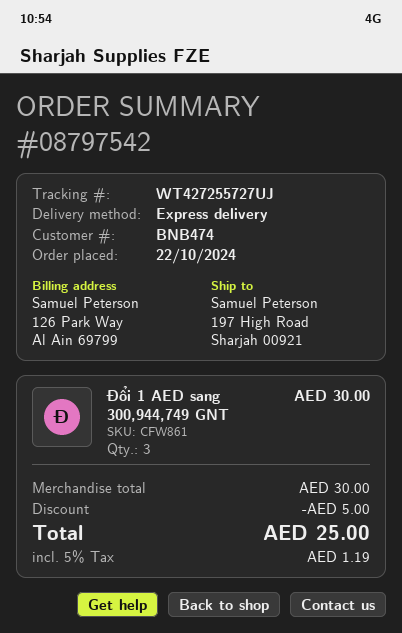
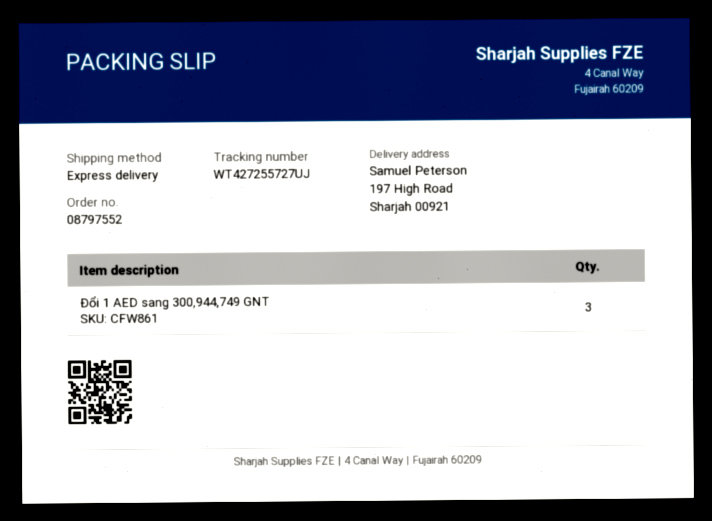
order number: 08797542 -> 08797552

